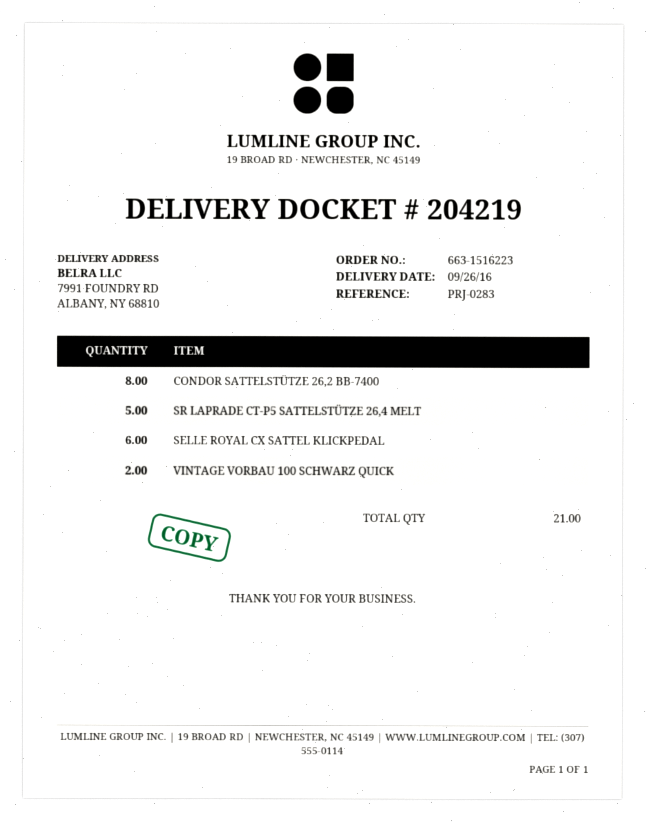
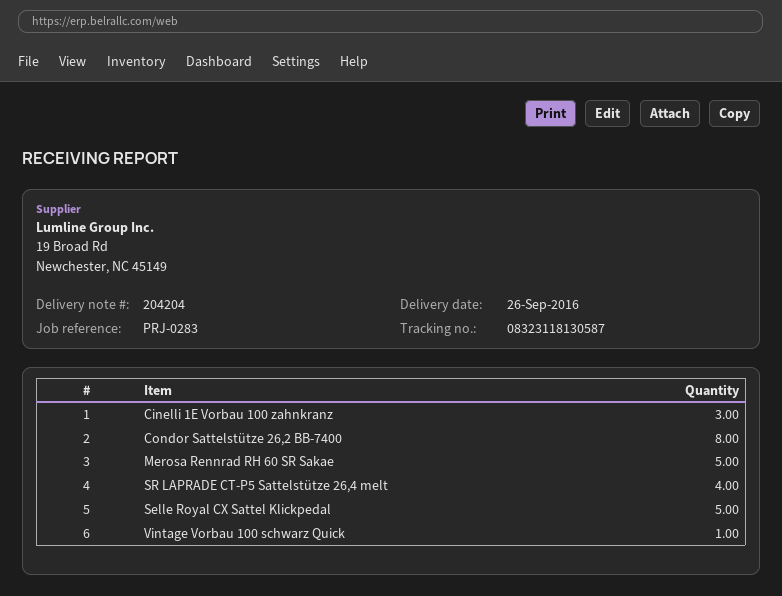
delivery note number: 204219 -> 204204
SR LAPRADE CT-P5 SATTELSTÜTZE 26,4 MELT: 5 -> 4
SELLE ROYAL CX SATTEL KLICKPEDAL: 6 -> 5
VINTAGE VORBAU 100 SCHWARZ QUICK: 2 -> 1
Cinelli 1E Vorbau 100 zahnkranz: none -> 3
Merosa Rennrad RH 60 SR Sakae: none -> 5

